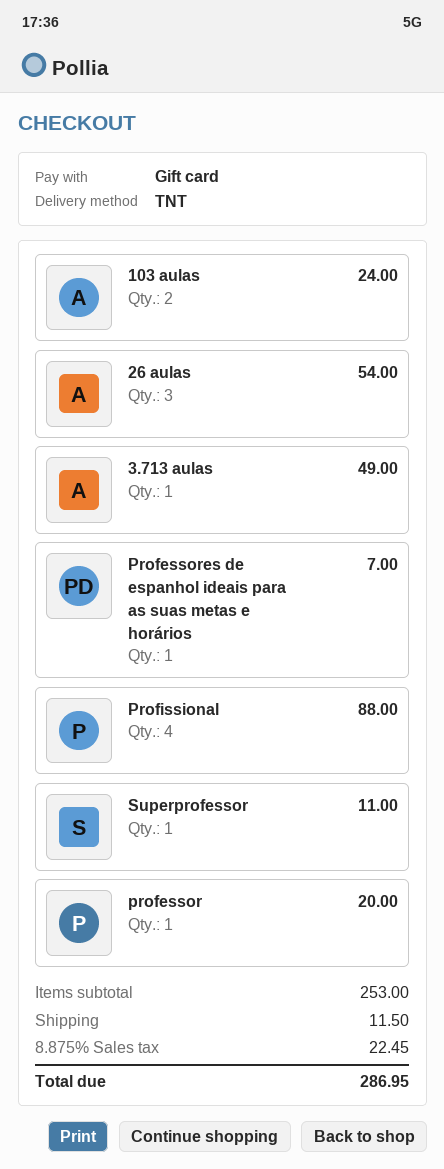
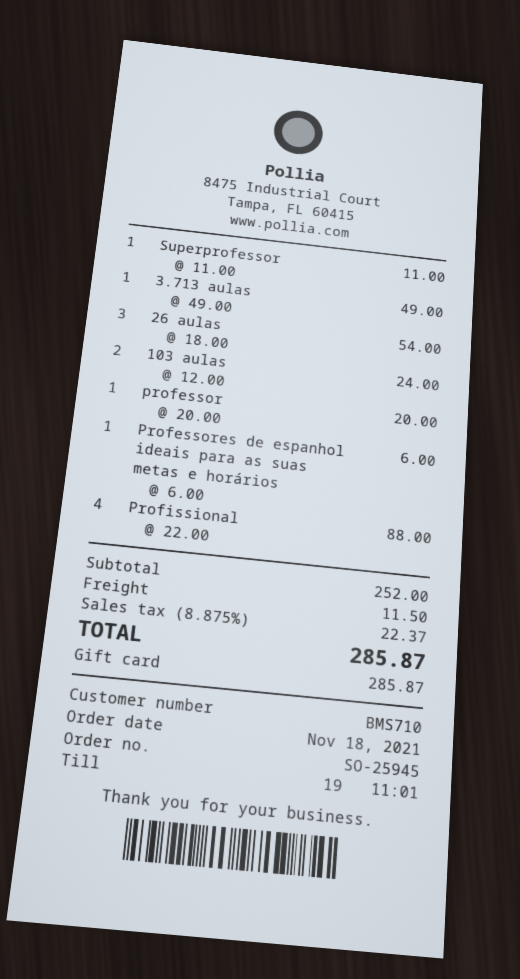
Professores de espanhol ideais para as suas metas e horários: 1 for 7.00 -> 1 for 6.00
subtotal: 253.00 -> 252.00
tax: 8.875% = 22.45 -> 8.875% = 22.37
total: 286.95 -> 285.87

